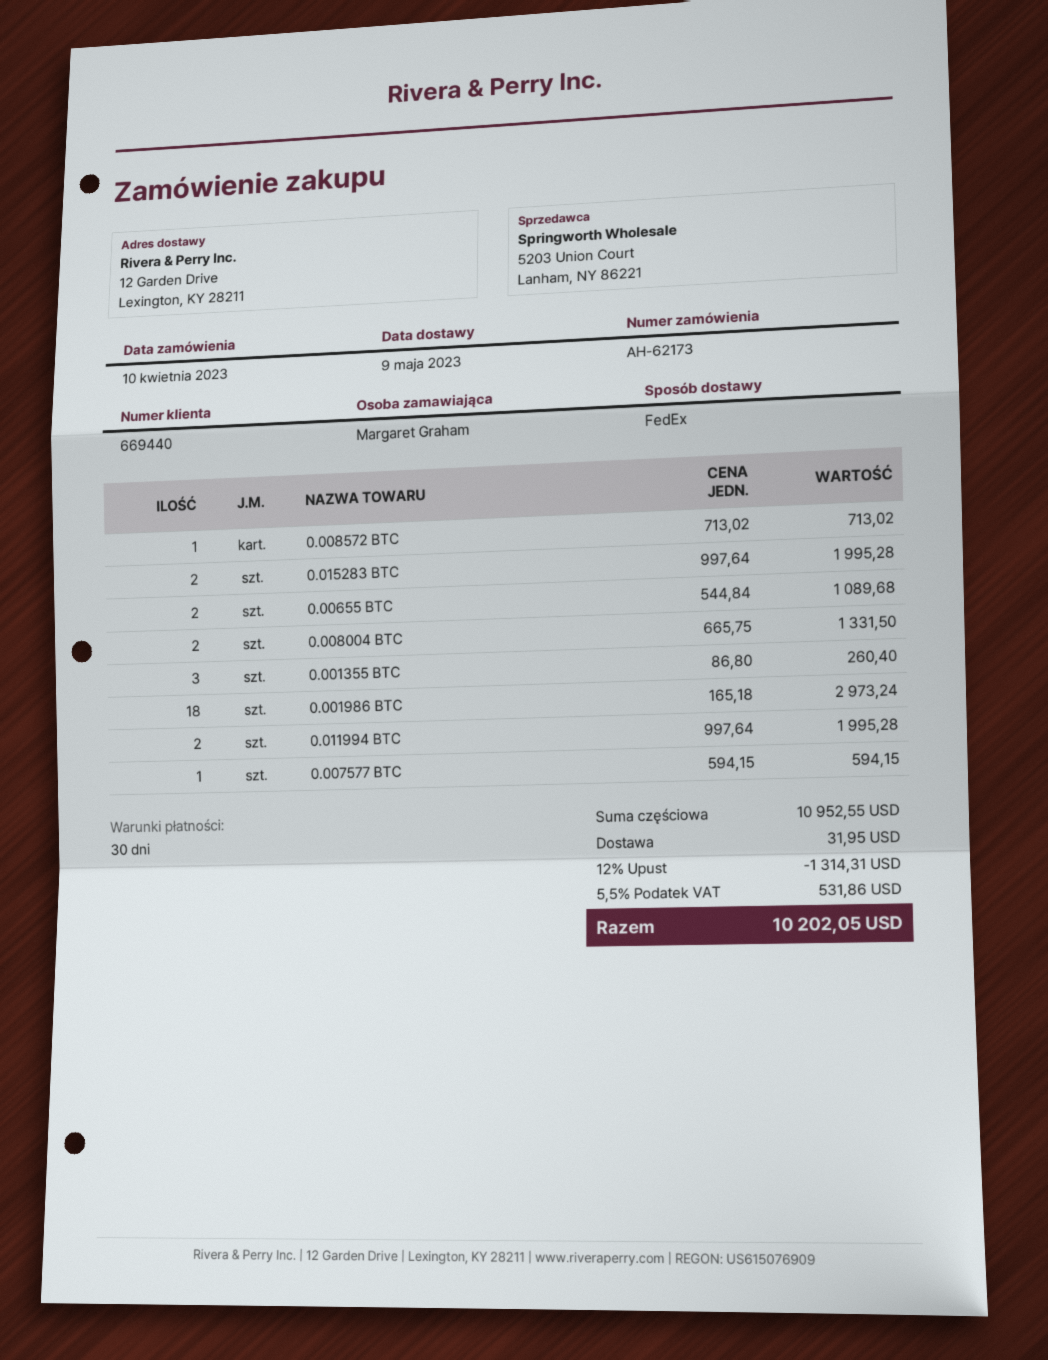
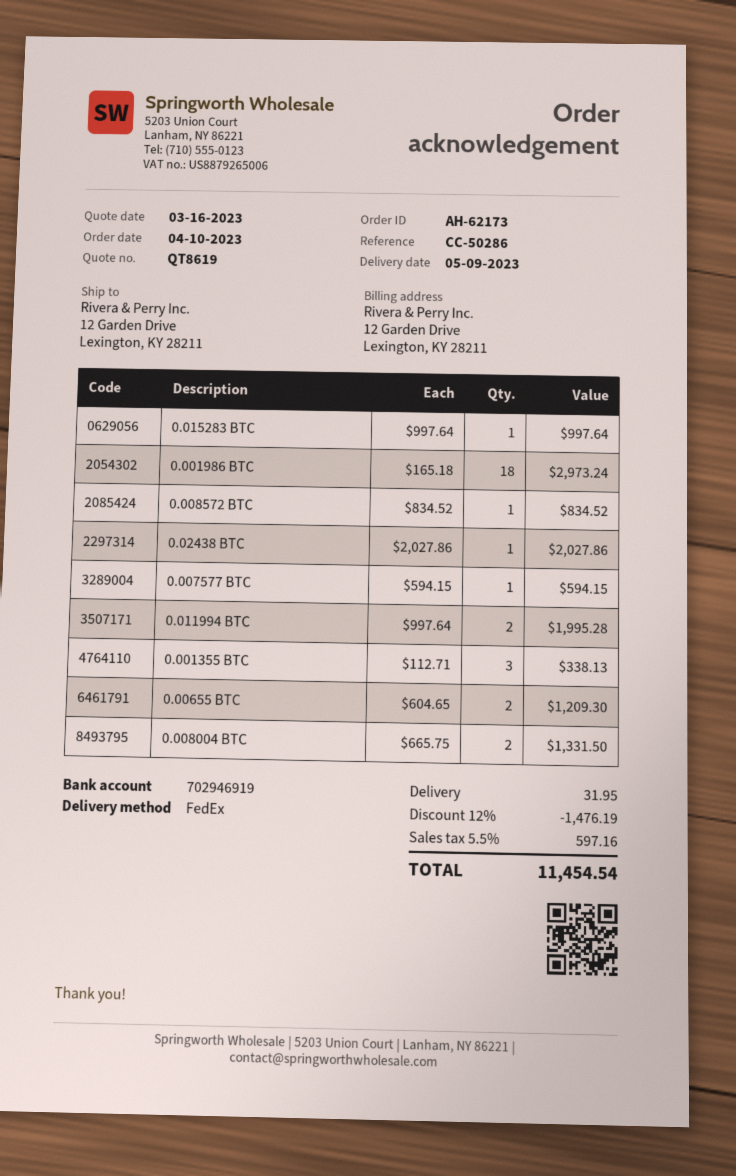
0.008572 BTC: 1 x 713.02 = 713.02 -> 1 x 834.52 = 834.52
0.015283 BTC: 2 x 997.64 = 1995.28 -> 1 x 997.64 = 997.64
0.00655 BTC: 2 x 544.84 = 1089.68 -> 2 x 604.65 = 1209.30
0.001355 BTC: 3 x 86.80 = 260.40 -> 3 x 112.71 = 338.13
0.02438 BTC: none -> 1 x 2027.86 = 2027.86
discount: 12% = 1314.31 -> 12% = 1476.19
tax: 5.5% = 531.86 -> 5.5% = 597.16
total: 10202.05 -> 11454.54

